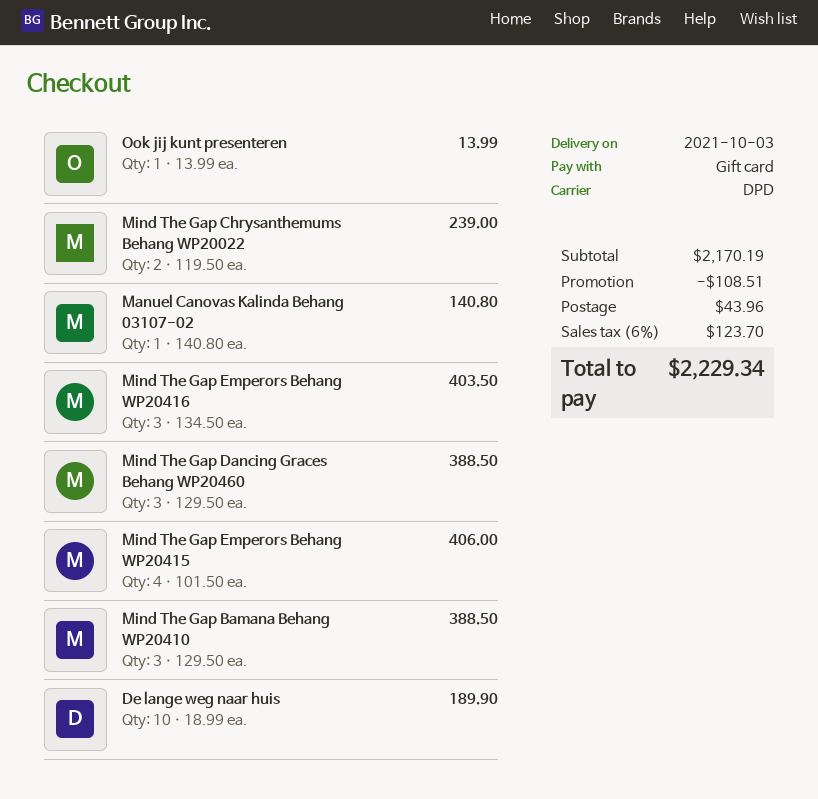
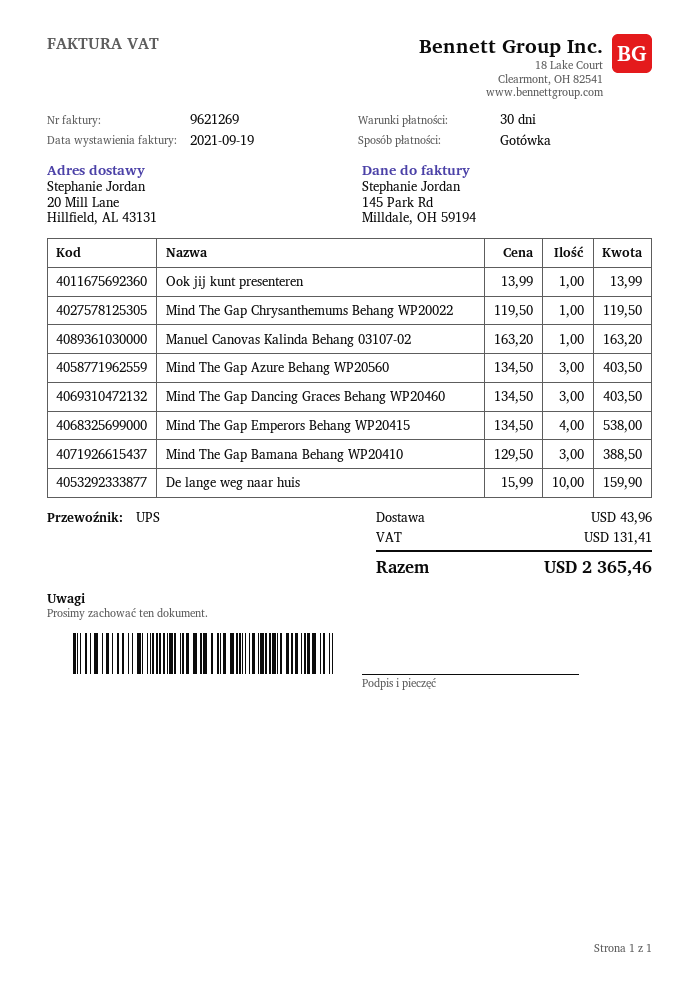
payment method: gift card -> cash
shipping method: DPD -> UPS
Mind The Gap Chrysanthemums Behang WP20022: 2 x 119.50 = 239.00 -> 1 x 119.50 = 119.50
Manuel Canovas Kalinda Behang 03107-02: 1 x 140.80 = 140.80 -> 1 x 163.20 = 163.20
Mind The Gap Emperors Behang WP20416: 3 x 134.50 = 403.50 -> none
Mind The Gap Dancing Graces Behang WP20460: 3 x 129.50 = 388.50 -> 3 x 134.50 = 403.50
Mind The Gap Emperors Behang WP20415: 4 x 101.50 = 406.00 -> 4 x 134.50 = 538.00
De lange weg naar huis: 10 x 18.99 = 189.90 -> 10 x 15.99 = 159.90
Mind The Gap Azure Behang WP20560: none -> 3 x 134.50 = 403.50
discount: 108.51 -> none
tax: 123.70 -> 131.41
total: 2229.34 -> 2365.46

